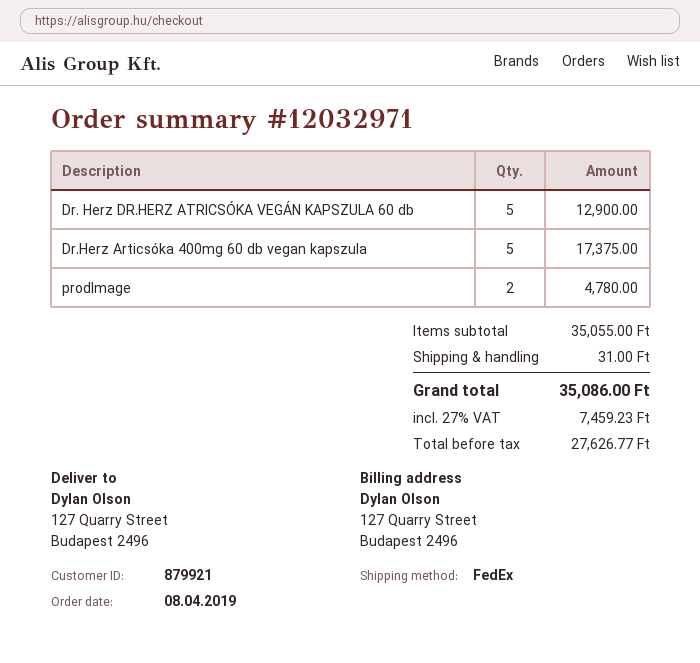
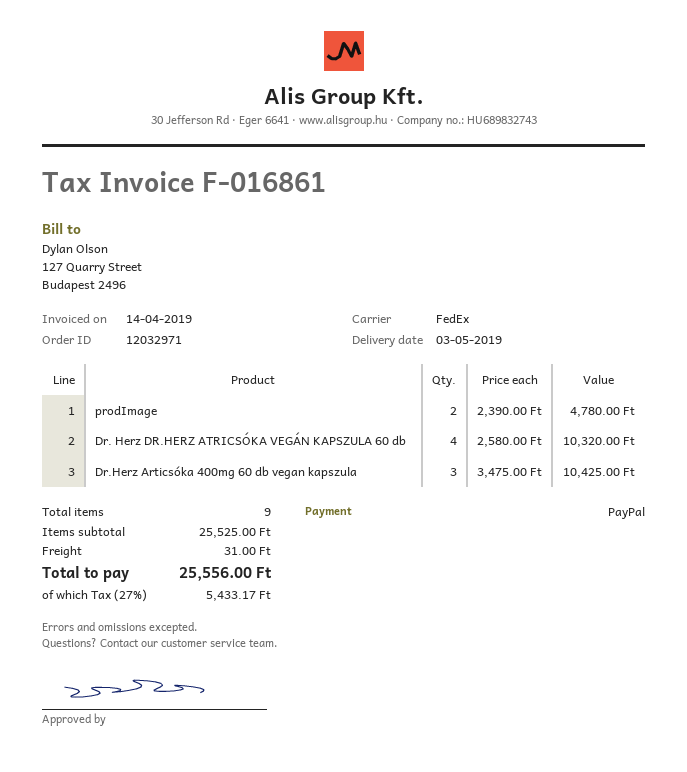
Dr. Herz DR.HERZ ATRICSÓKA VEGÁN KAPSZULA 60 db: 5 for 12900.00 -> 4 for 10320.00
Dr.Herz Articsóka 400mg 60 db vegan kapszula: 5 for 17375.00 -> 3 for 10425.00
subtotal: 35055.00 -> 25525.00
tax: 27% = 7459.23 -> 27% = 5433.17
total: 35086.00 -> 25556.00

